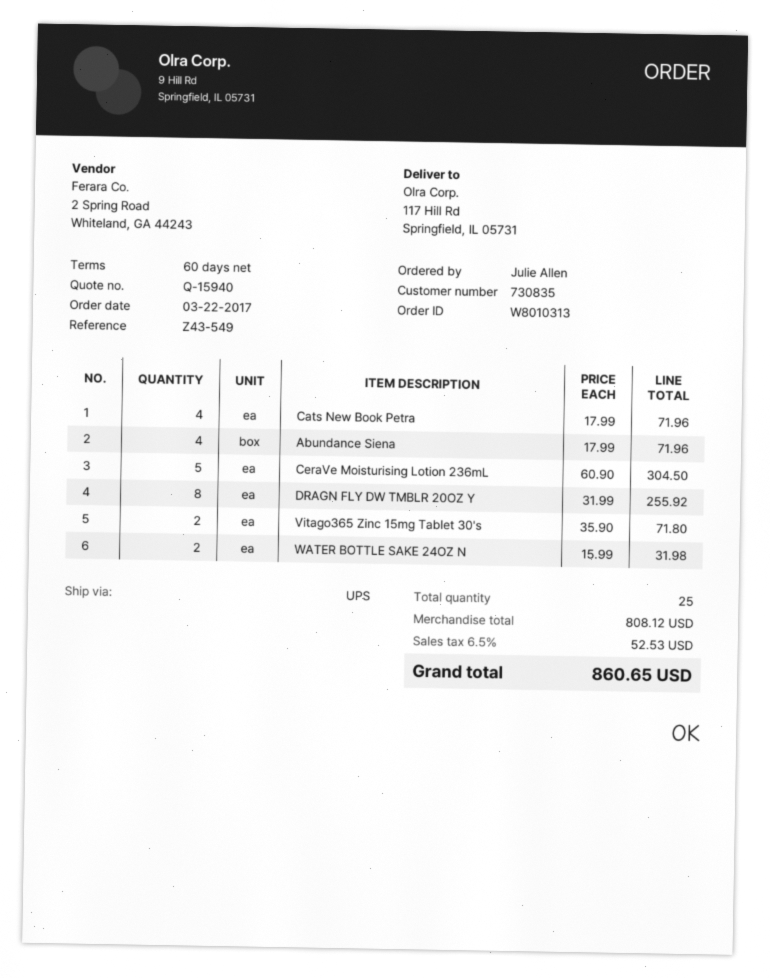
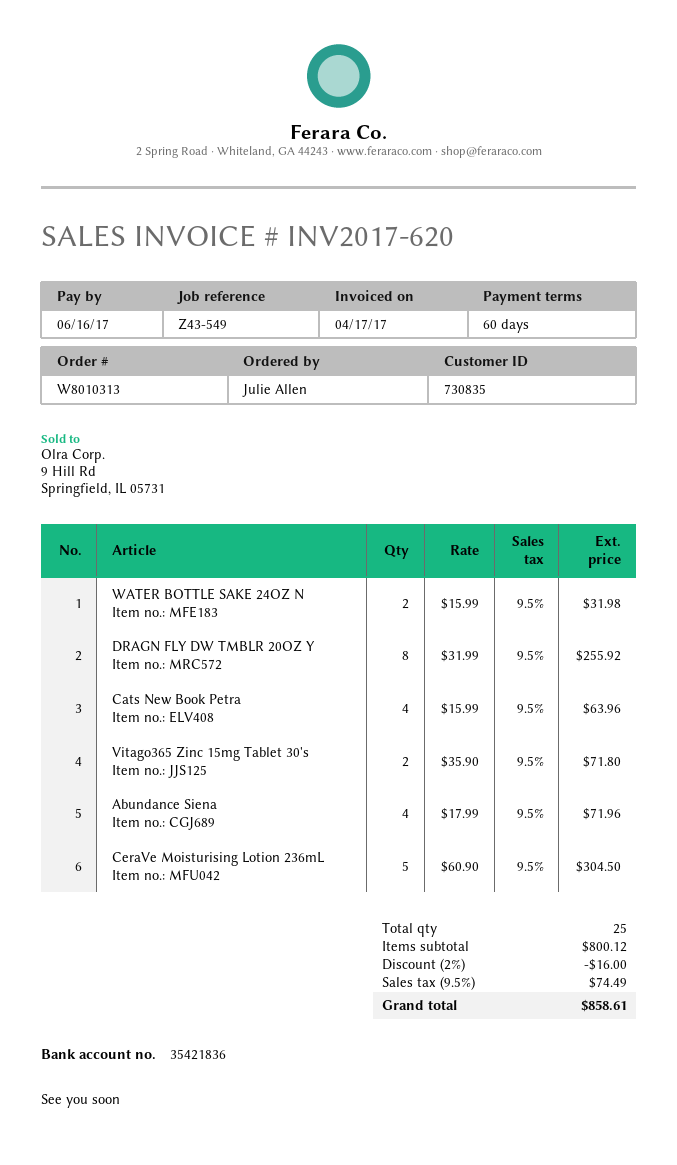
Cats New Book Petra: 4 x 17.99 = 71.96 -> 4 x 15.99 = 63.96
subtotal: 808.12 -> 800.12
discount: none -> 2% = 16.00
tax: 6.5% = 52.53 -> 9.5% = 74.49
total: 860.65 -> 858.61

